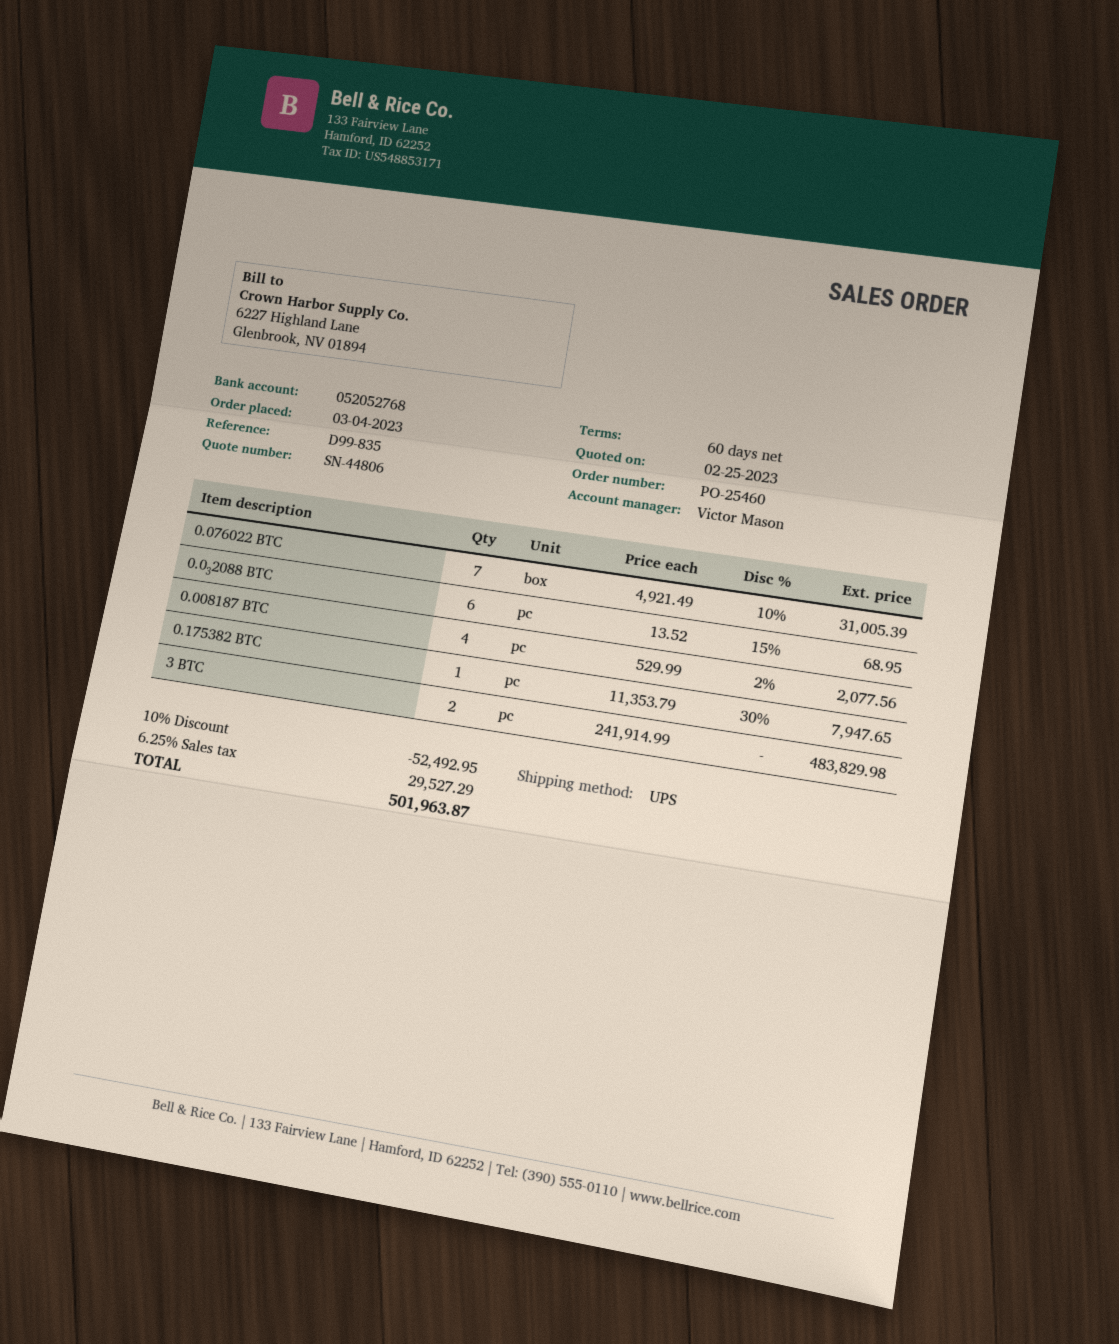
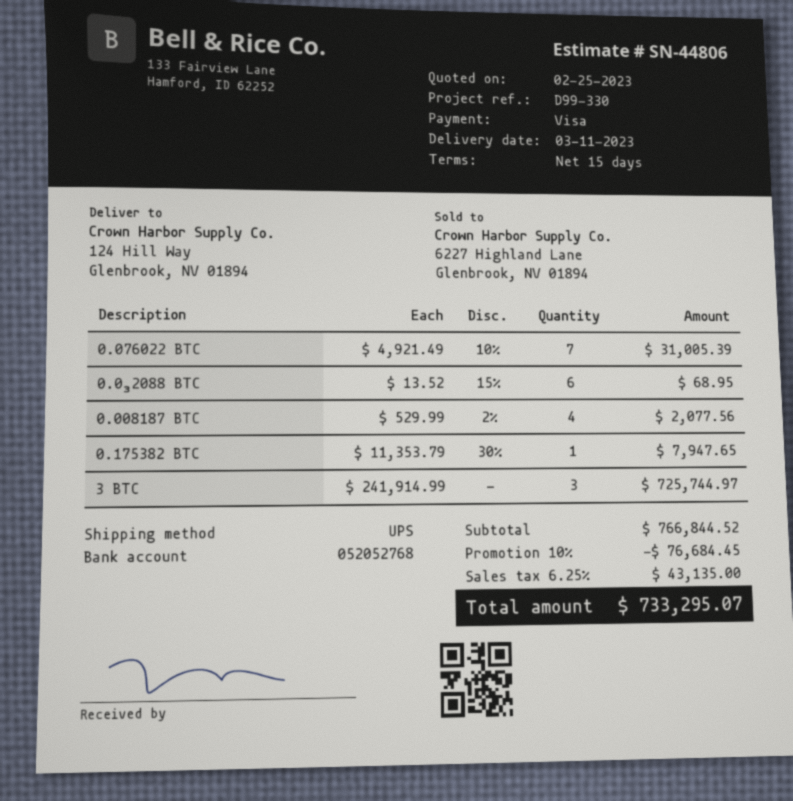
payment terms: 60 days -> 15 days
reference: D99-835 -> D99-330
3 BTC: 2 x 241914.99 = 483829.98 -> 3 x 241914.99 = 725744.97
discount: 10% = 52492.95 -> 10% = 76684.45
tax: 6.25% = 29527.29 -> 6.25% = 43135.00
total: 501963.87 -> 733295.07

